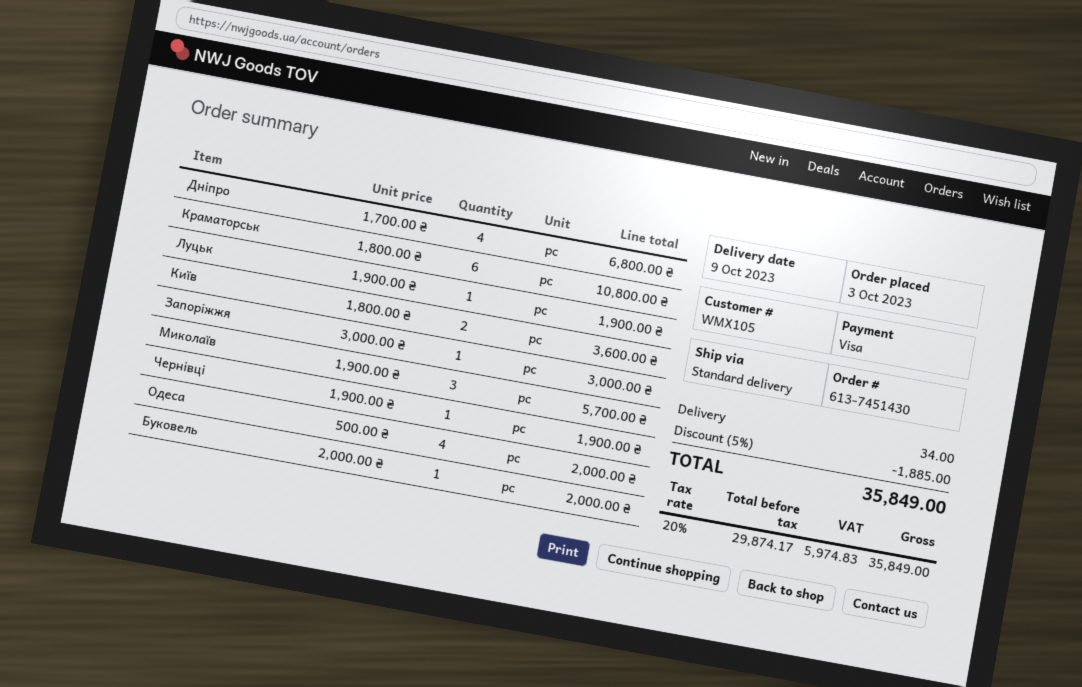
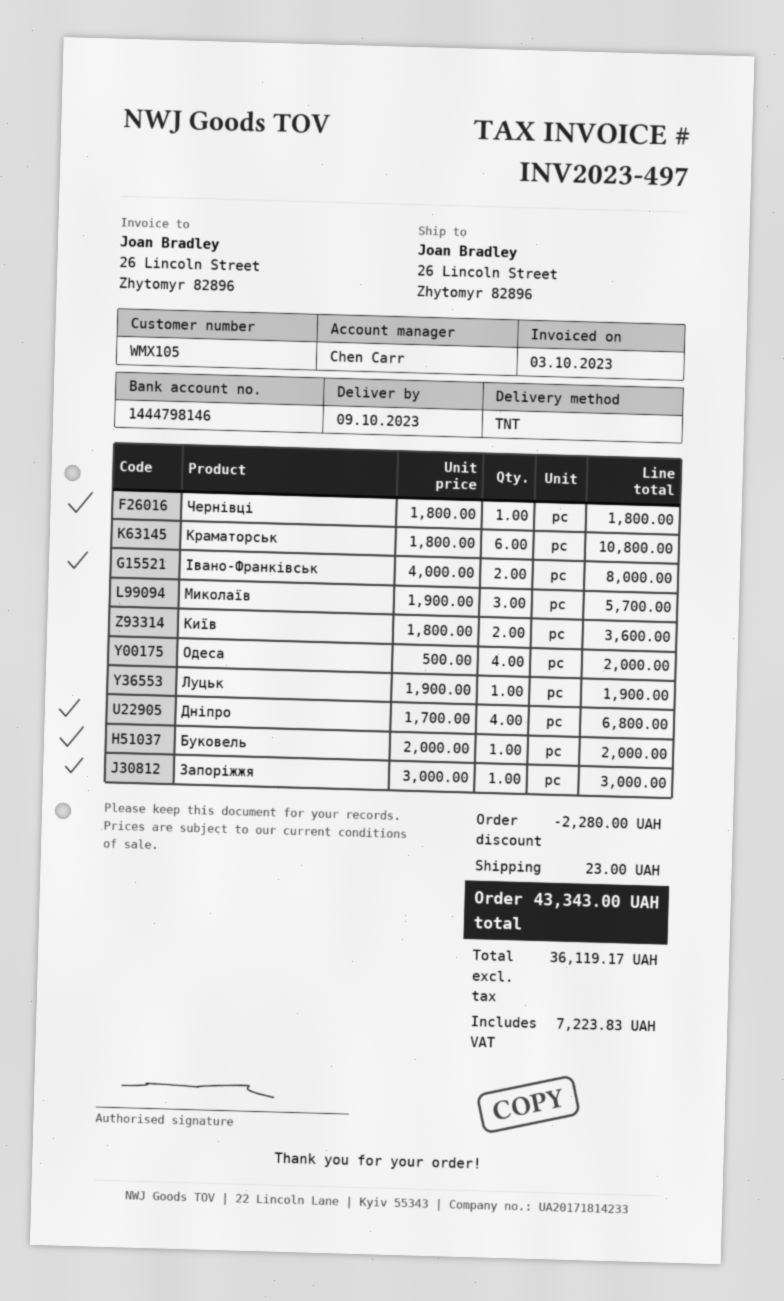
shipping method: standard -> TNT
Чернівці: 1 x 1900.00 = 1900.00 -> 1 x 1800.00 = 1800.00
Івано-Франківськ: none -> 2 x 4000.00 = 8000.00
discount: 1885.00 -> 2280.00
shipping: 34.00 -> 23.00
net: 29874.17 -> 36119.17
tax: 5974.83 -> 7223.83
total: 35849.00 -> 43343.00

